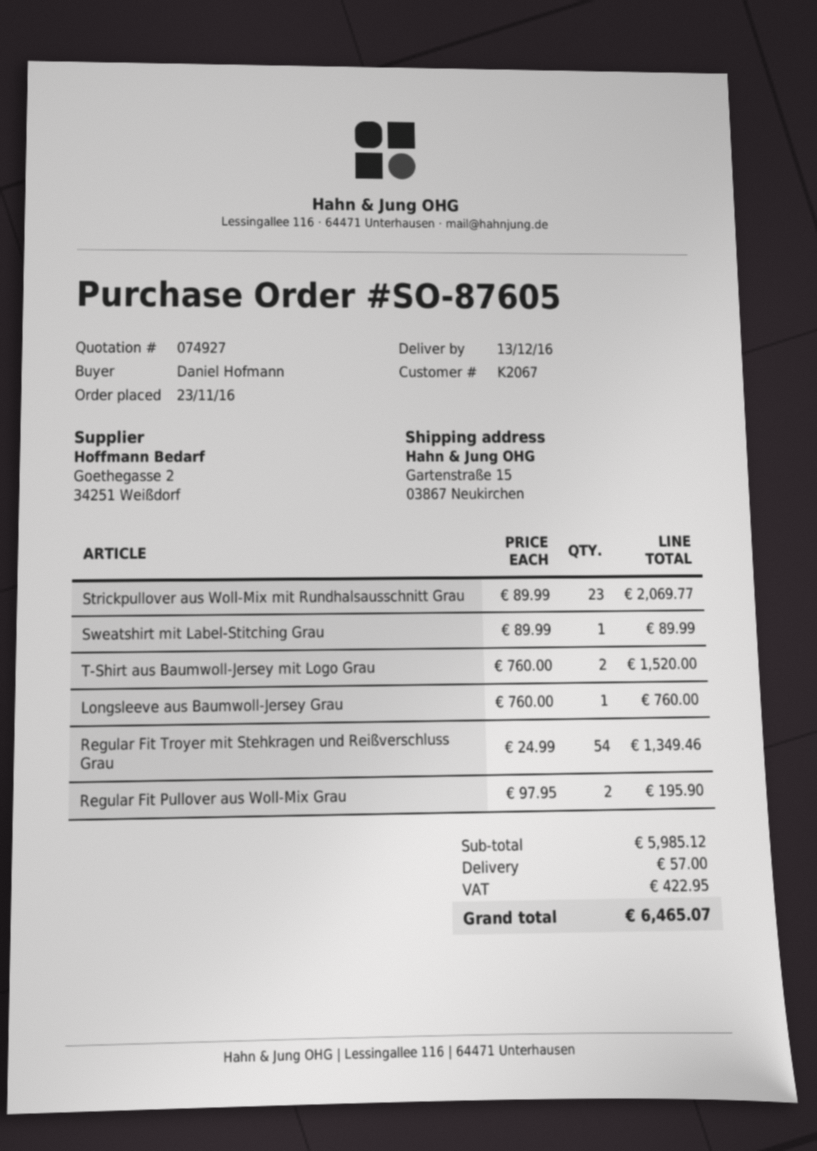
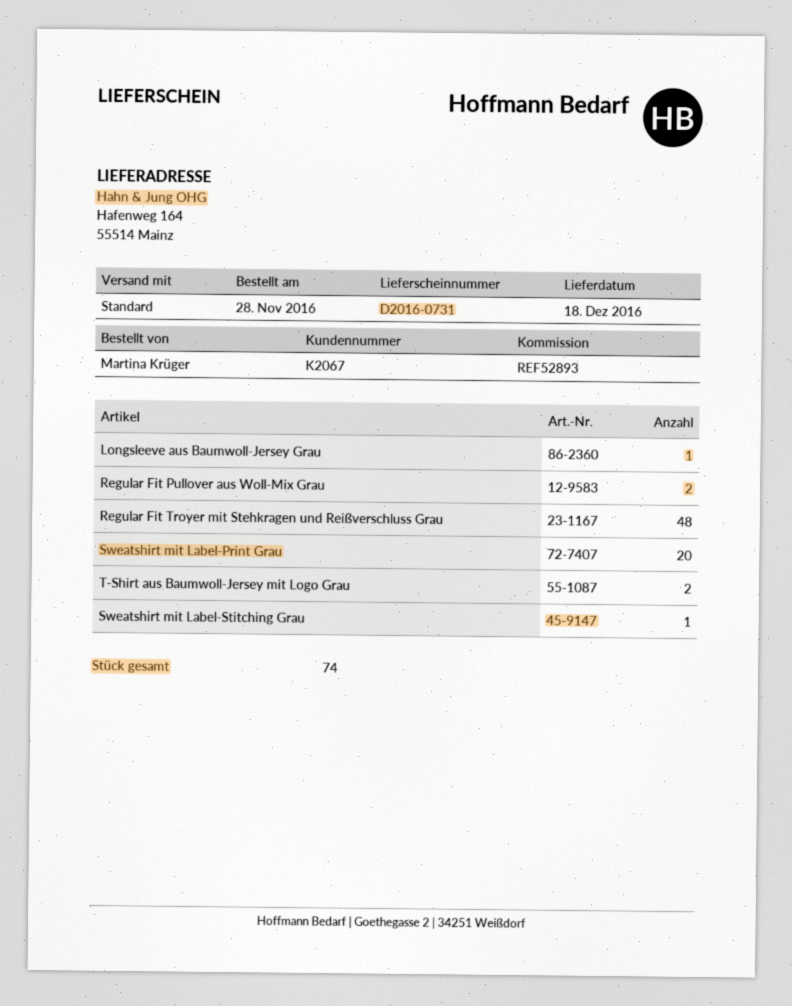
order date: 2016-11-23 -> 2016-11-28
delivery date: 2016-12-13 -> 2016-12-18
ordered by: Daniel Hofmann -> Martina Krüger
ship to: Gartenstraße 15, 03867 Neukirchen -> Hafenweg 164, 55514 Mainz
Strickpullover aus Woll-Mix mit Rundhalsausschnitt Grau: 23 -> none
Regular Fit Troyer mit Stehkragen und Reißverschluss Grau: 54 -> 48
Sweatshirt mit Label-Print Grau: none -> 20

